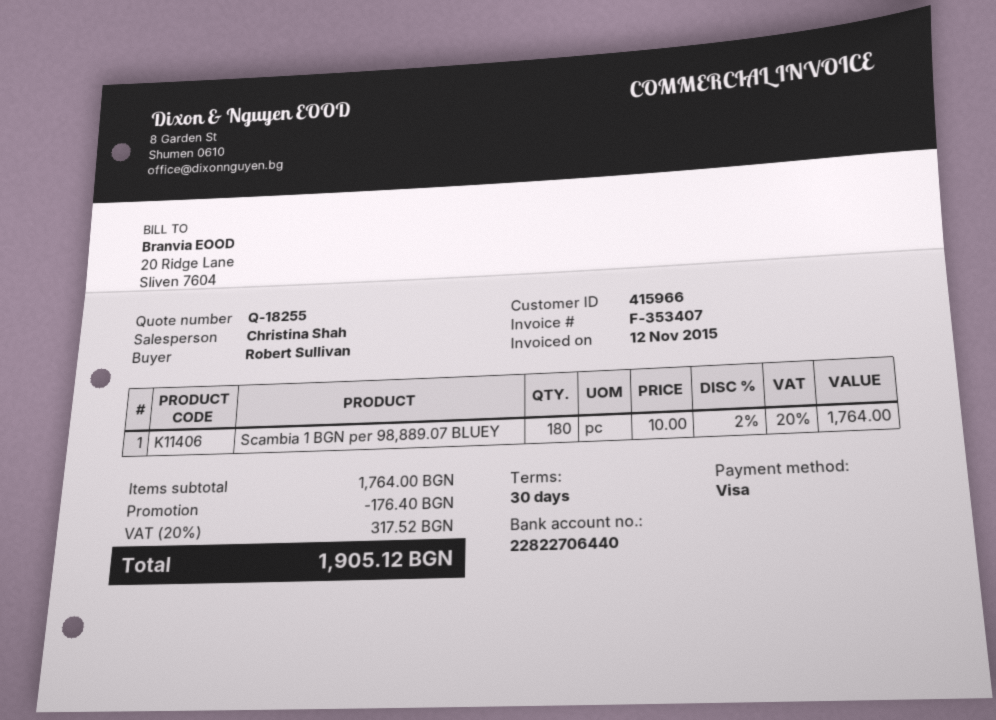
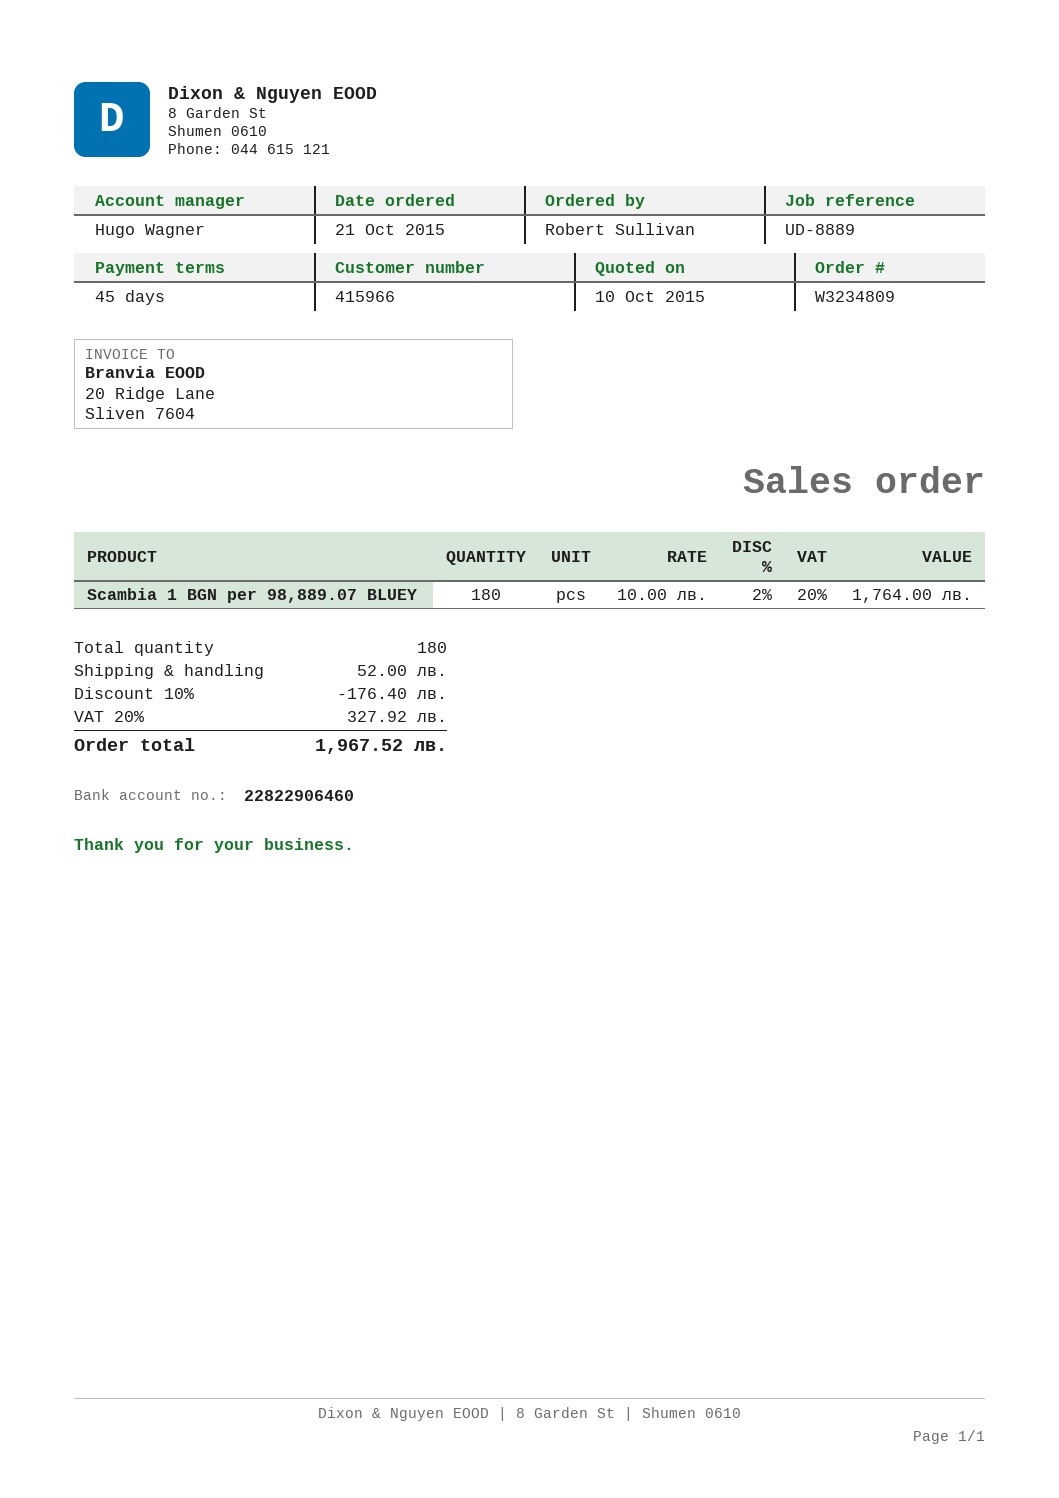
payment terms: 30 days -> 45 days
sales rep: Christina Shah -> Hugo Wagner
bank account: 22822706440 -> 22822906460
shipping: none -> 52.00
tax: 20% = 317.52 -> 20% = 327.92
total: 1905.12 -> 1967.52

